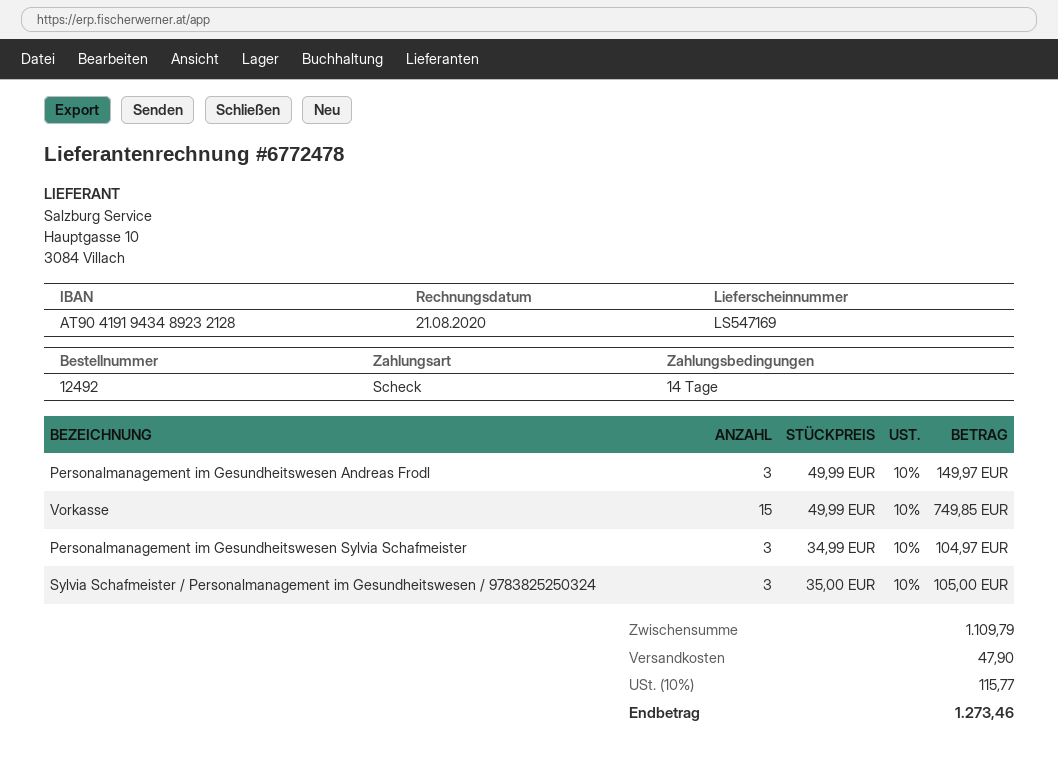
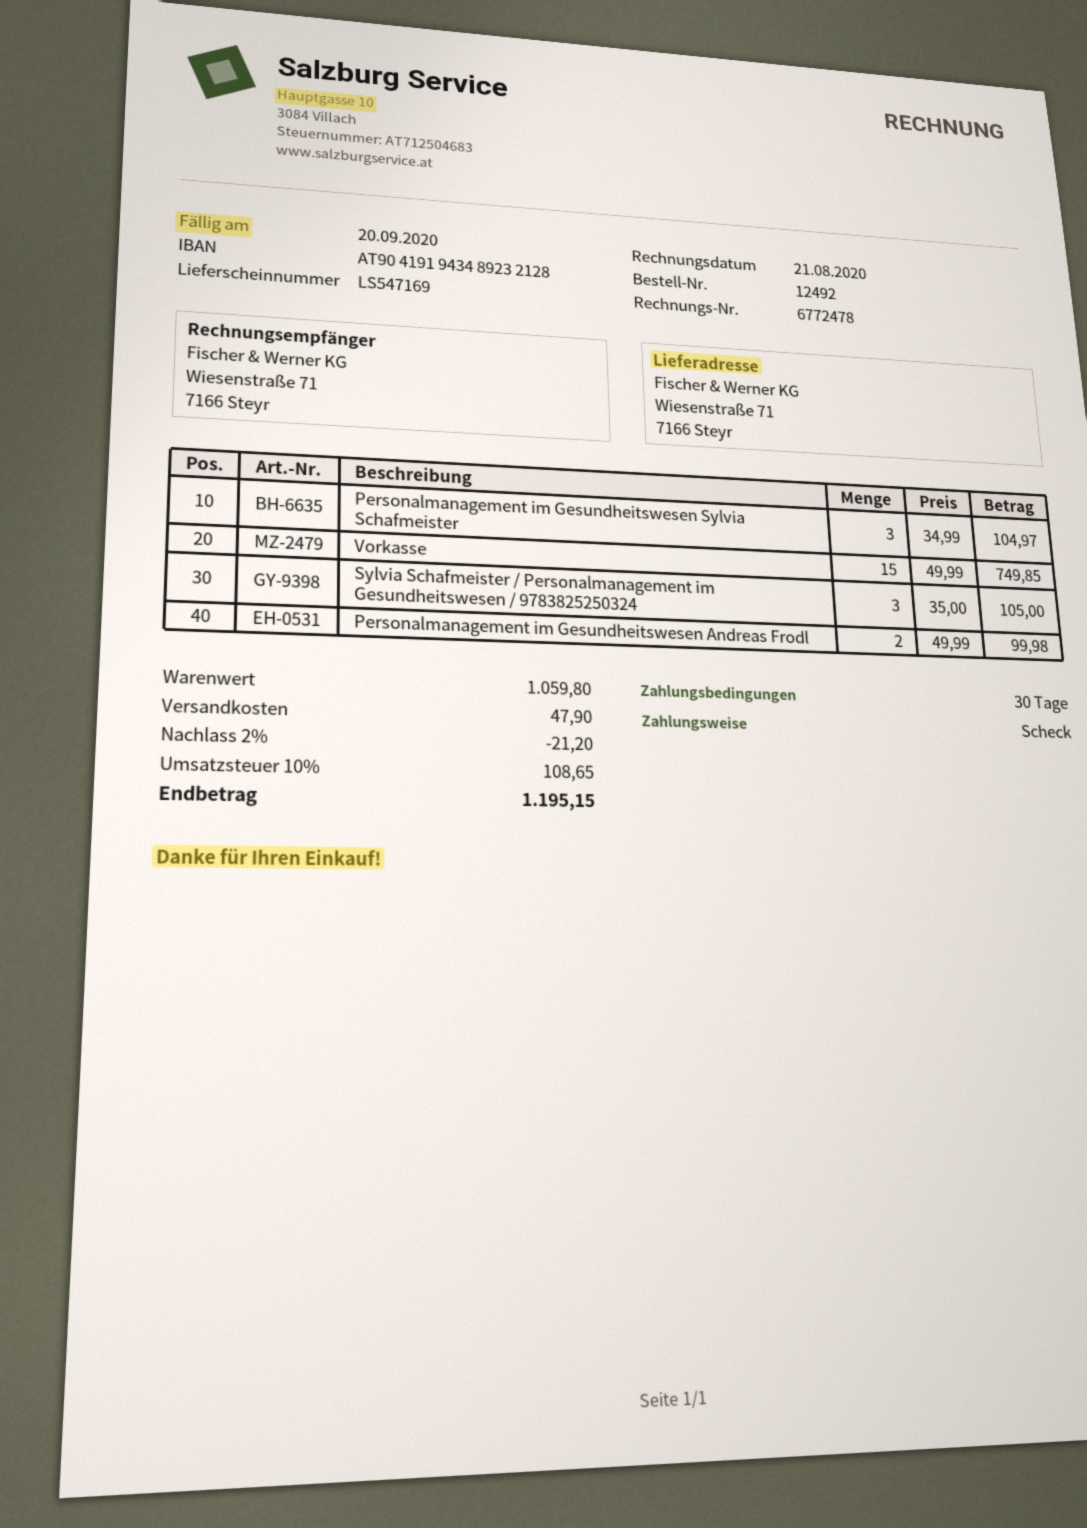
payment terms: 14 days -> 30 days
Personalmanagement im Gesundheitswesen Andreas Frodl: 3 x 49.99 = 149.97 -> 2 x 49.99 = 99.98
subtotal: 1109.79 -> 1059.80
discount: none -> 2% = 21.20
tax: 10% = 115.77 -> 10% = 108.65
total: 1273.46 -> 1195.15

